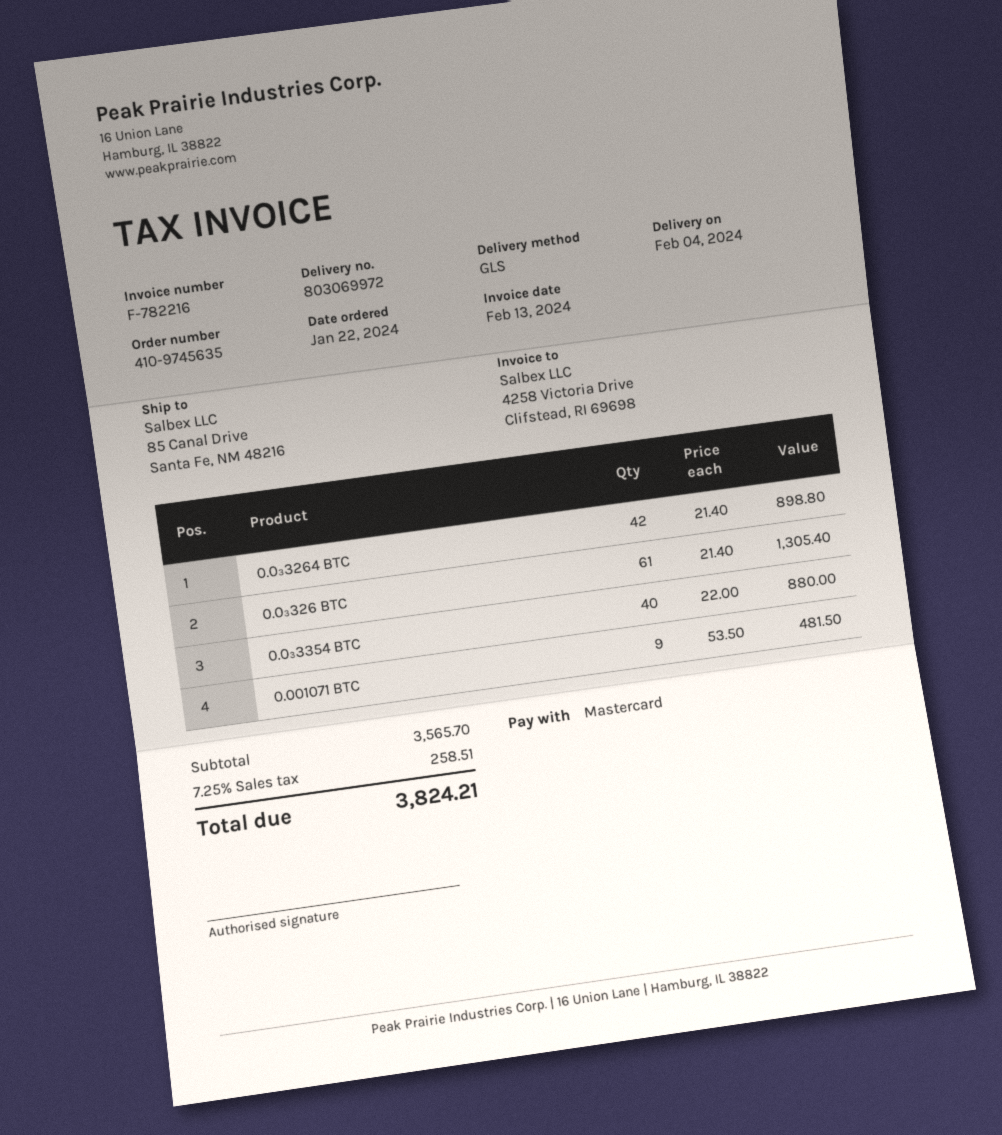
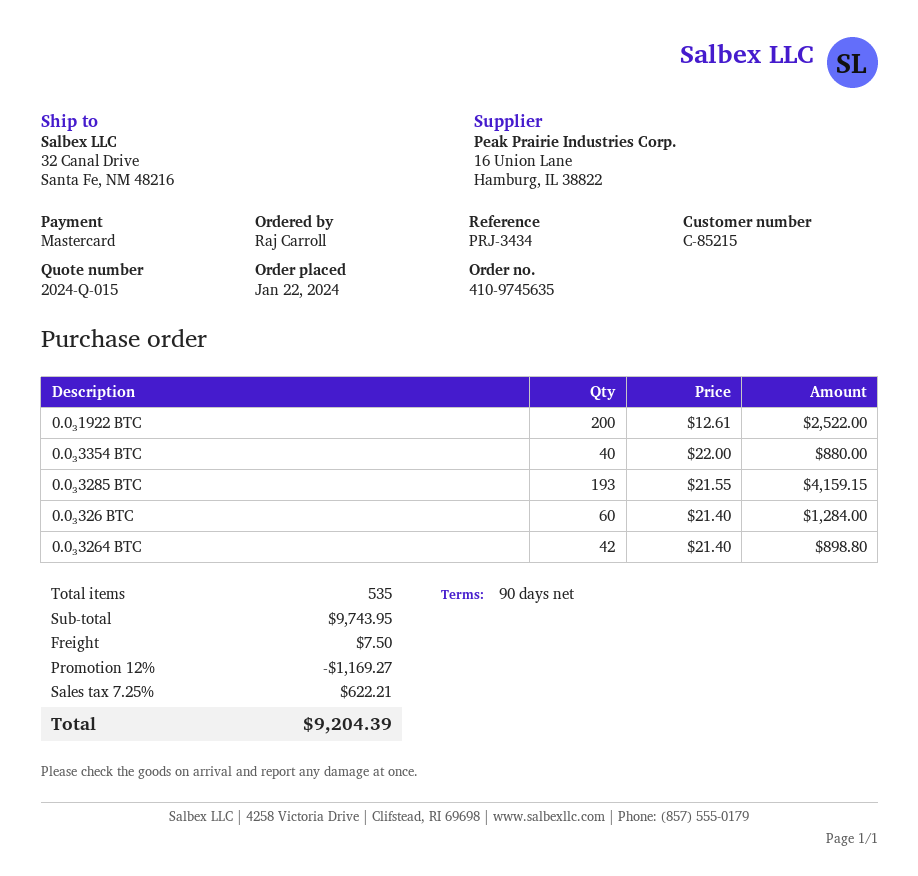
ship to: 85 Canal Drive, Santa Fe, NM 48216 -> 32 Canal Drive, Santa Fe, NM 48216
0.0₃326 BTC: 61 x 21.40 = 1305.40 -> 60 x 21.40 = 1284.00
0.001071 BTC: 9 x 53.50 = 481.50 -> none
0.0₃1922 BTC: none -> 200 x 12.61 = 2522.00
0.0₃3285 BTC: none -> 193 x 21.55 = 4159.15
subtotal: 3565.70 -> 9743.95
discount: none -> 12% = 1169.27
shipping: none -> 7.50
tax: 7.25% = 258.51 -> 7.25% = 622.21
total: 3824.21 -> 9204.39

